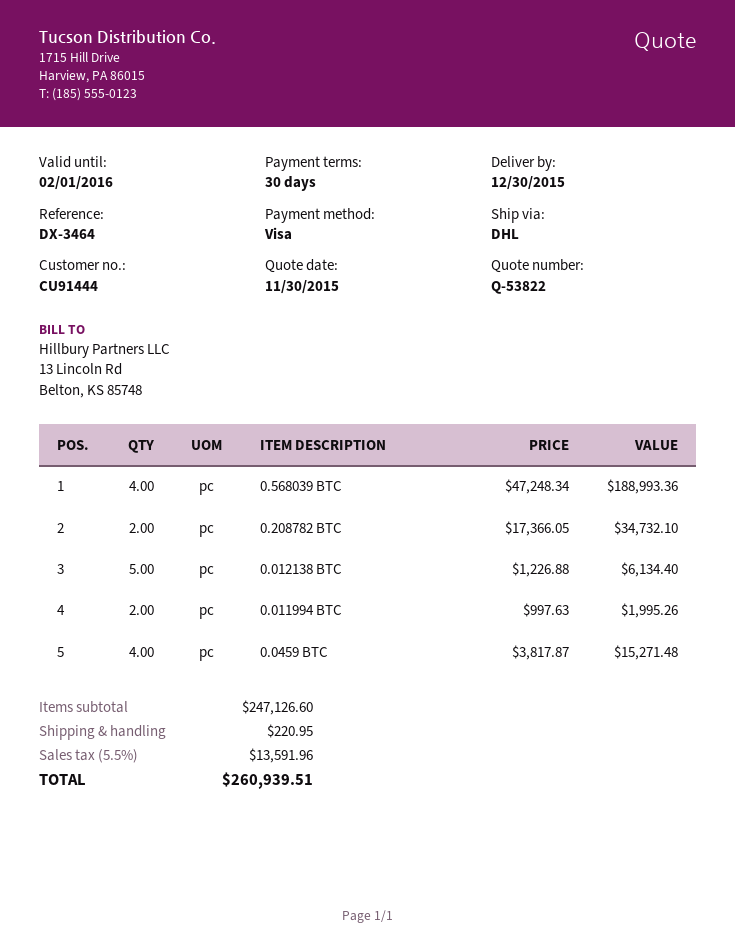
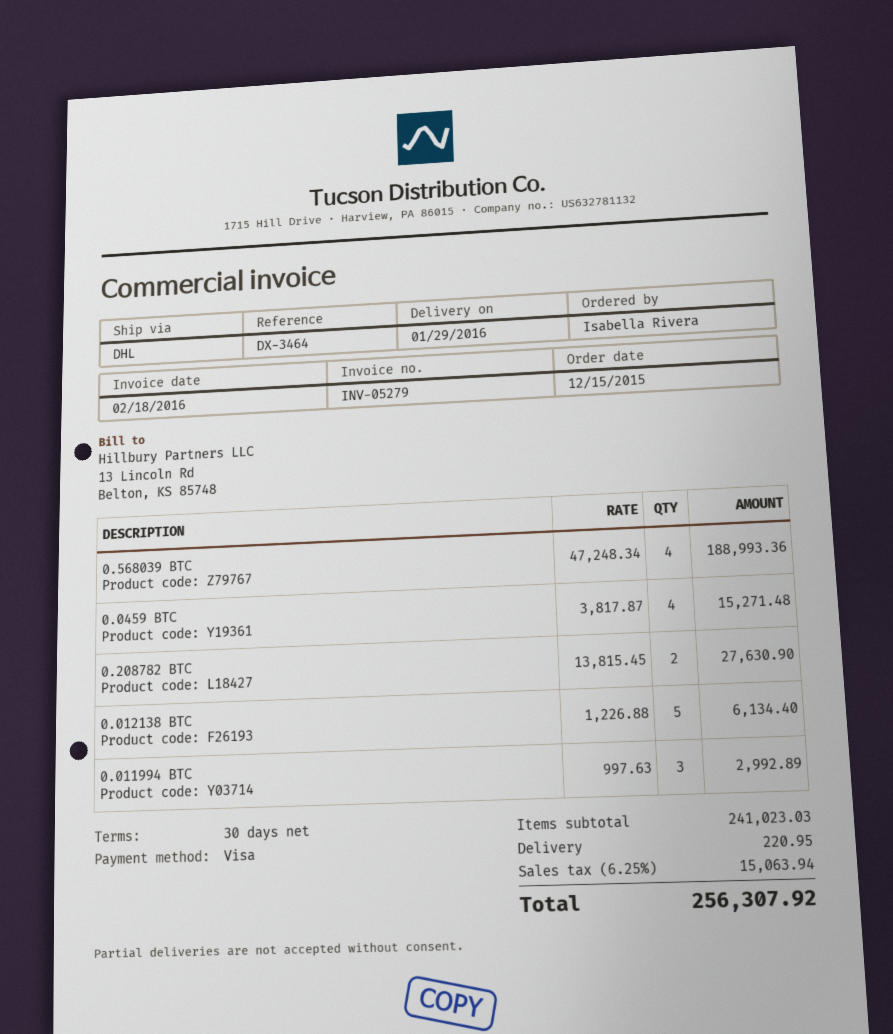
delivery date: 2015-12-30 -> 2016-01-29
0.208782 BTC: 2 x 17366.05 = 34732.10 -> 2 x 13815.45 = 27630.90
0.011994 BTC: 2 x 997.63 = 1995.26 -> 3 x 997.63 = 2992.89
subtotal: 247126.60 -> 241023.03
tax: 5.5% = 13591.96 -> 6.25% = 15063.94
total: 260939.51 -> 256307.92

